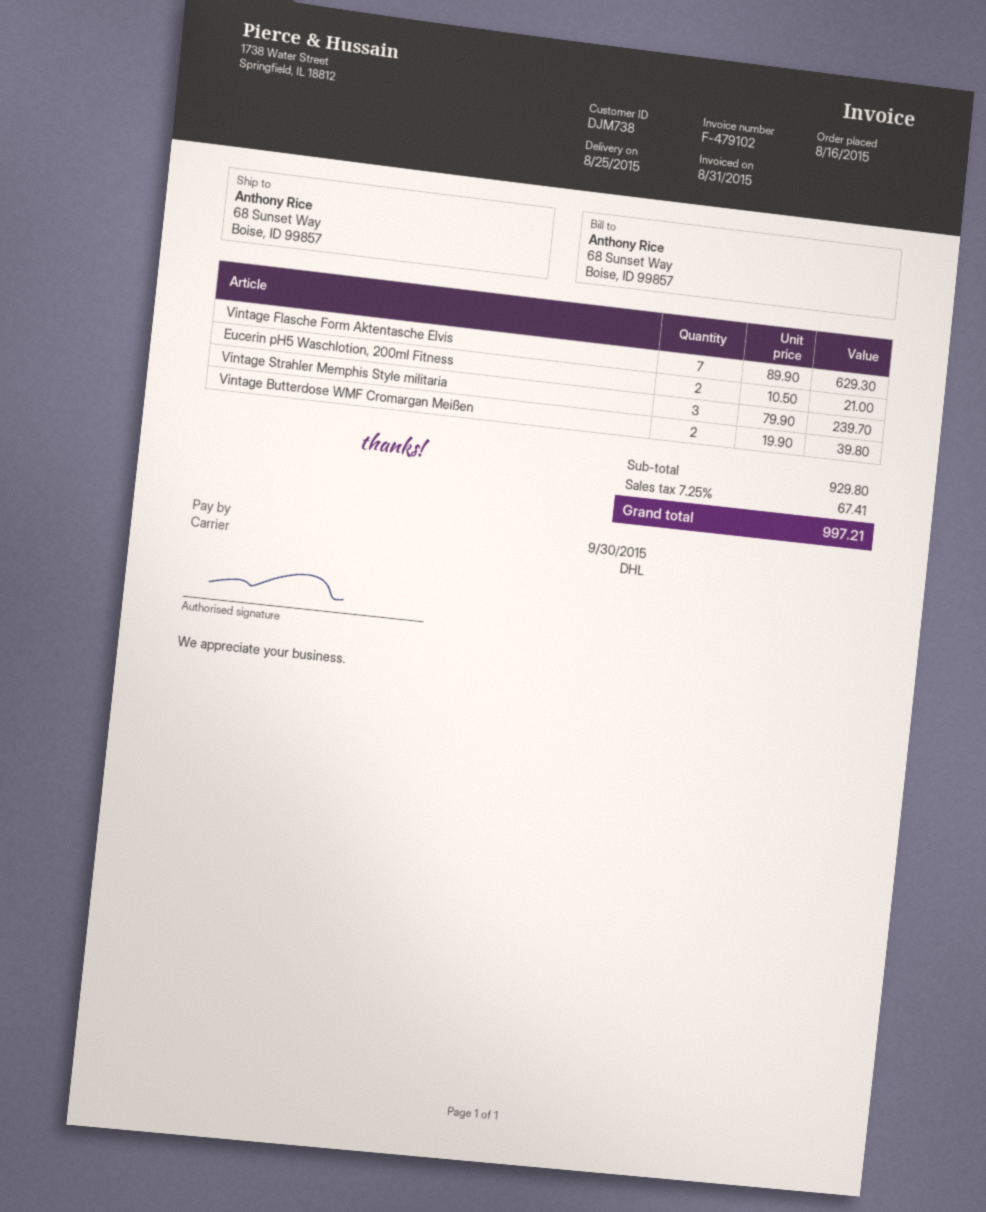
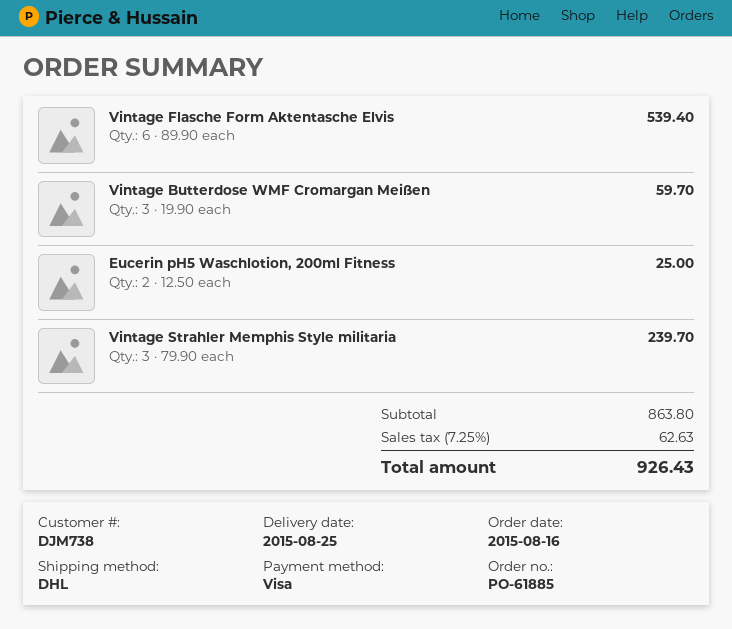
Vintage Flasche Form Aktentasche Elvis: 7 x 89.90 = 629.30 -> 6 x 89.90 = 539.40
Eucerin pH5 Waschlotion, 200ml Fitness: 2 x 10.50 = 21.00 -> 2 x 12.50 = 25.00
Vintage Butterdose WMF Cromargan Meißen: 2 x 19.90 = 39.80 -> 3 x 19.90 = 59.70
subtotal: 929.80 -> 863.80
tax: 7.25% = 67.41 -> 7.25% = 62.63
total: 997.21 -> 926.43

